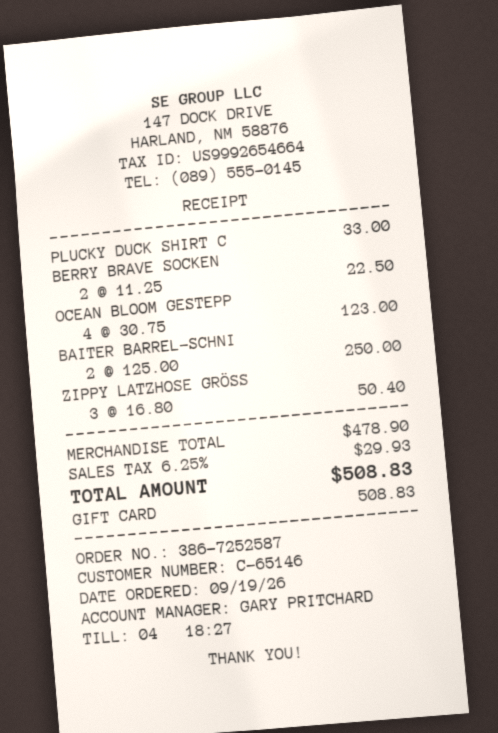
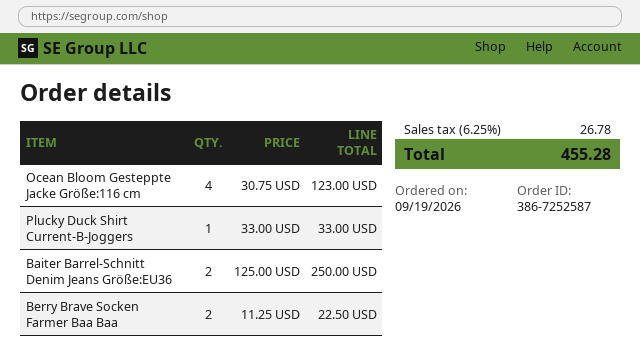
ZIPPY LATZHOSE GRÖSS: 3 x 16.80 = 50.40 -> none
tax: 6.25% = 29.93 -> 6.25% = 26.78
total: 508.83 -> 455.28

